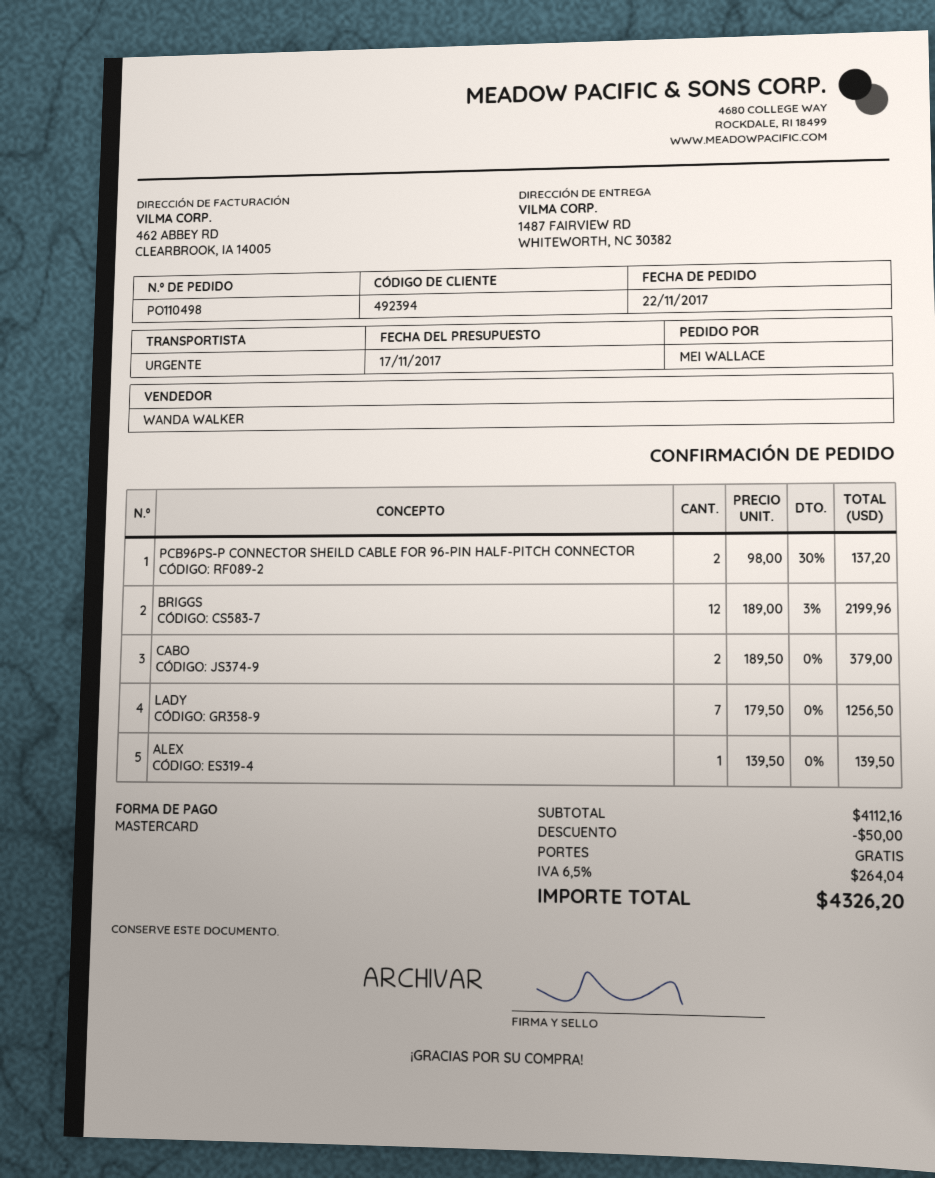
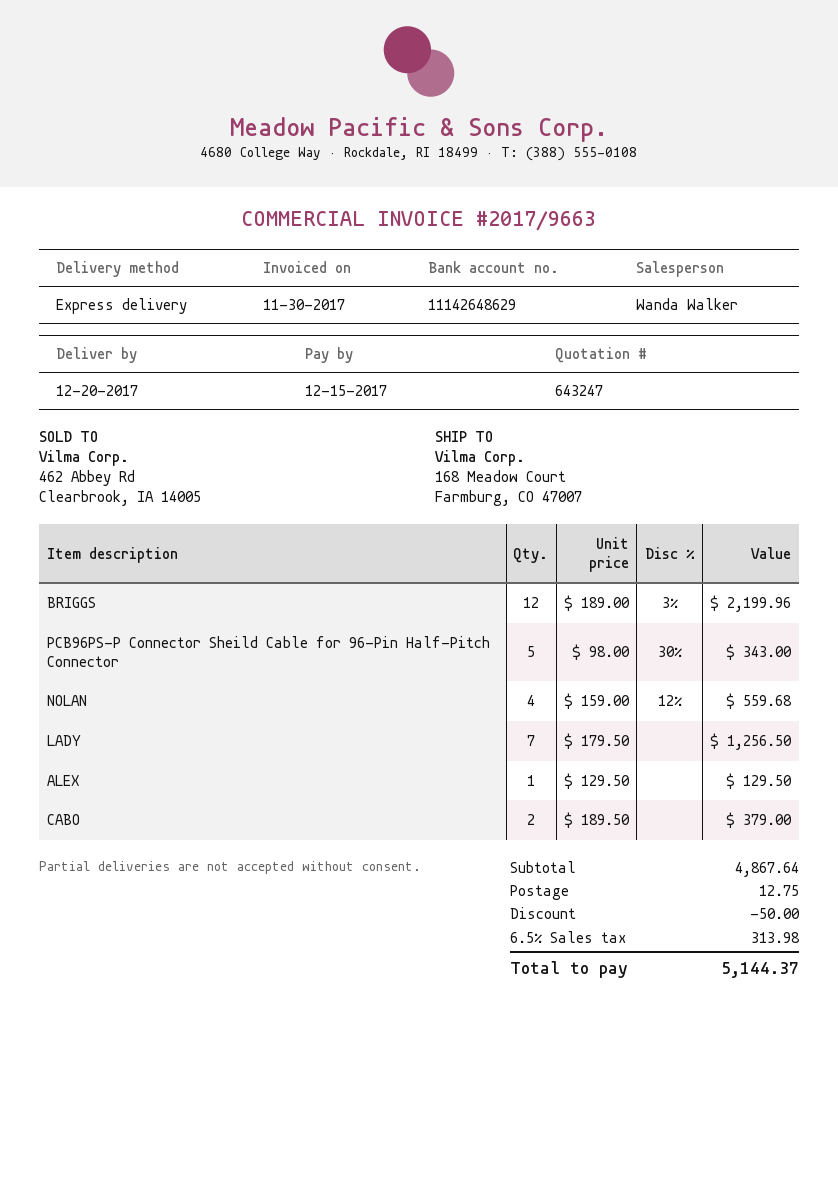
ship to: 1487 FAIRVIEW RD, WHITEWORTH, NC 30382 -> 168 Meadow Court, Farmburg, CO 47007
PCB96PS-P CONNECTOR SHEILD CABLE FOR 96-PIN HALF-PITCH CONNECTOR: 2 x 98.00 - 30% = 137.20 -> 5 x 98.00 - 30% = 343.00
ALEX: 1 x 139.50 = 139.50 -> 1 x 129.50 = 129.50
NOLAN: none -> 4 x 159.00 - 12% = 559.68
subtotal: 4112.16 -> 4867.64
shipping: 0.00 -> 12.75
tax: 6.5% = 264.04 -> 6.5% = 313.98
total: 4326.20 -> 5144.37

